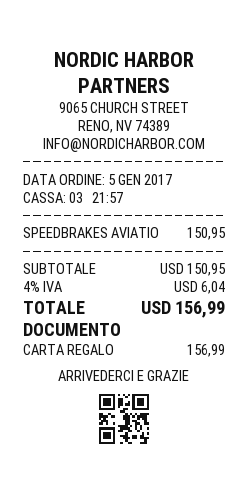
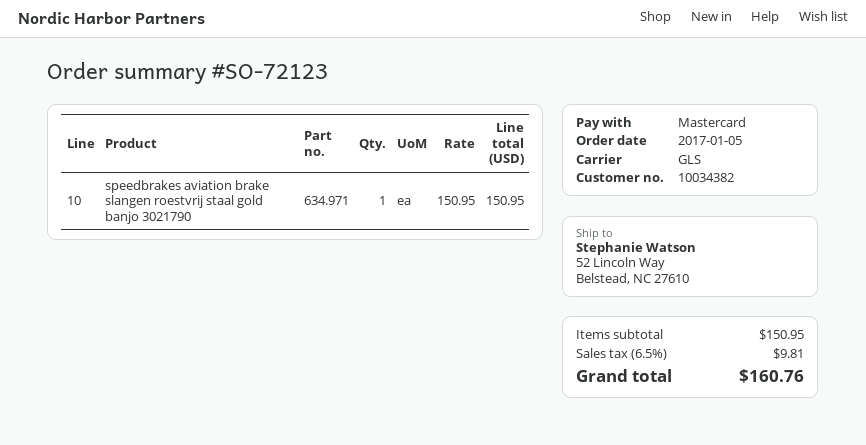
payment method: gift card -> Mastercard
tax: 4% = 6.04 -> 6.5% = 9.81
total: 156.99 -> 160.76

